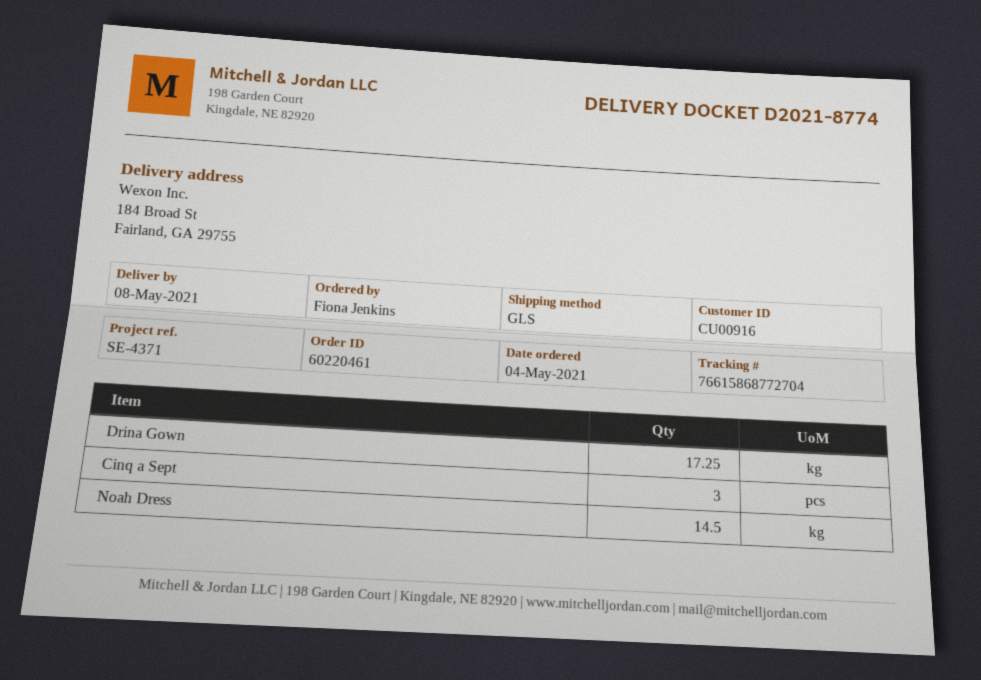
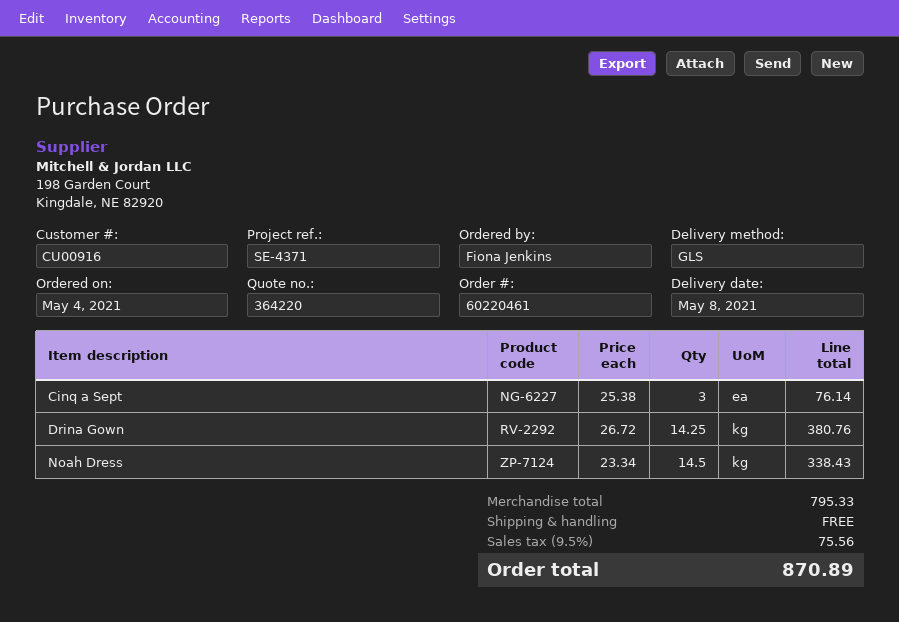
Drina Gown: 17.25 -> 14.25

